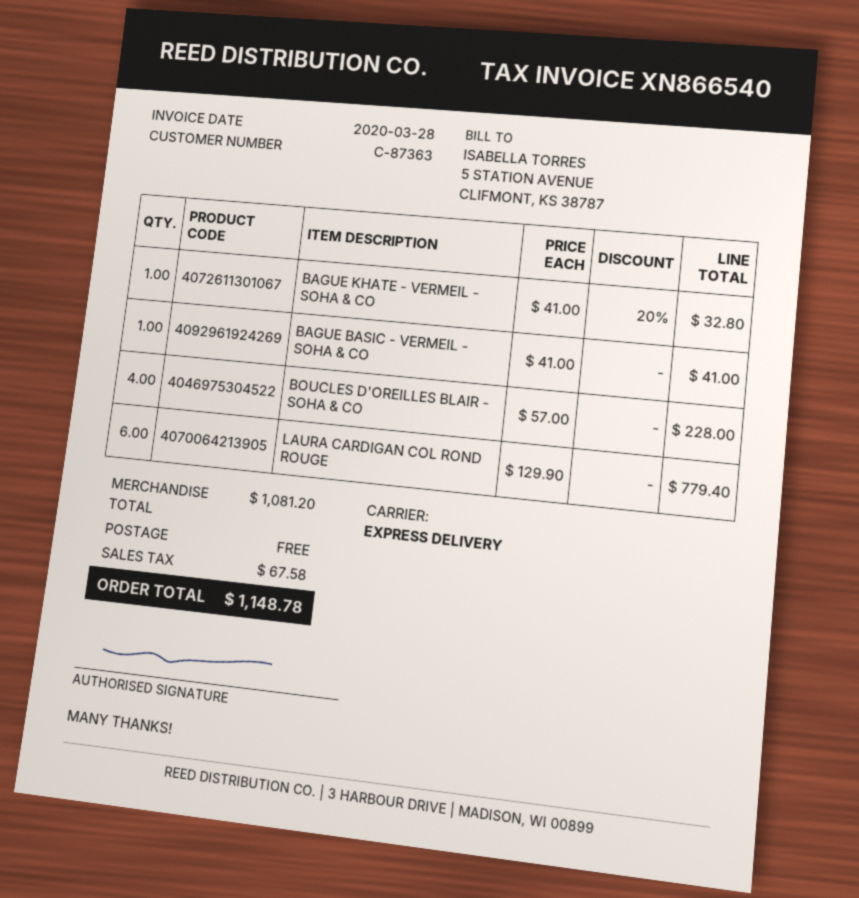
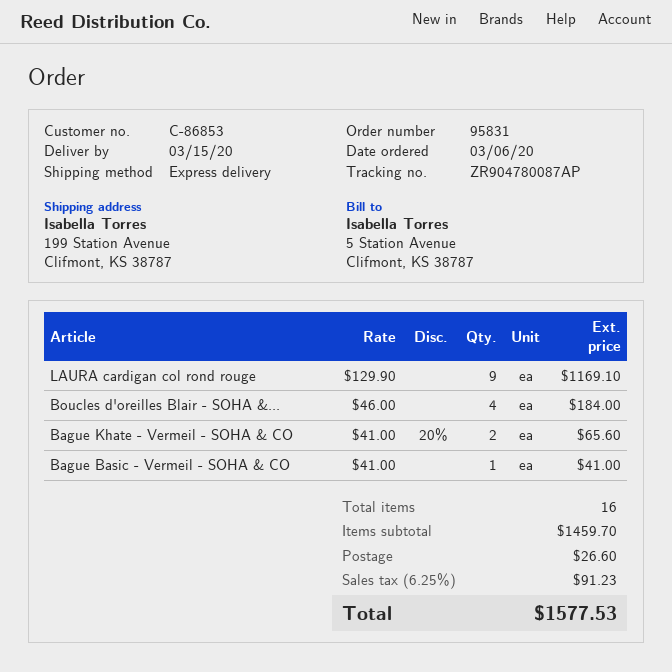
customer number: C-87363 -> C-86853
BAGUE KHATE - VERMEIL - SOHA & CO: 1 x 41.00 - 20% = 32.80 -> 2 x 41.00 - 20% = 65.60
BOUCLES D'OREILLES BLAIR - SOHA & CO: 4 x 57.00 = 228.00 -> 4 x 46.00 = 184.00
LAURA CARDIGAN COL ROND ROUGE: 6 x 129.90 = 779.40 -> 9 x 129.90 = 1169.10
subtotal: 1081.20 -> 1459.70
shipping: 0.00 -> 26.60
tax: 67.58 -> 91.23
total: 1148.78 -> 1577.53

